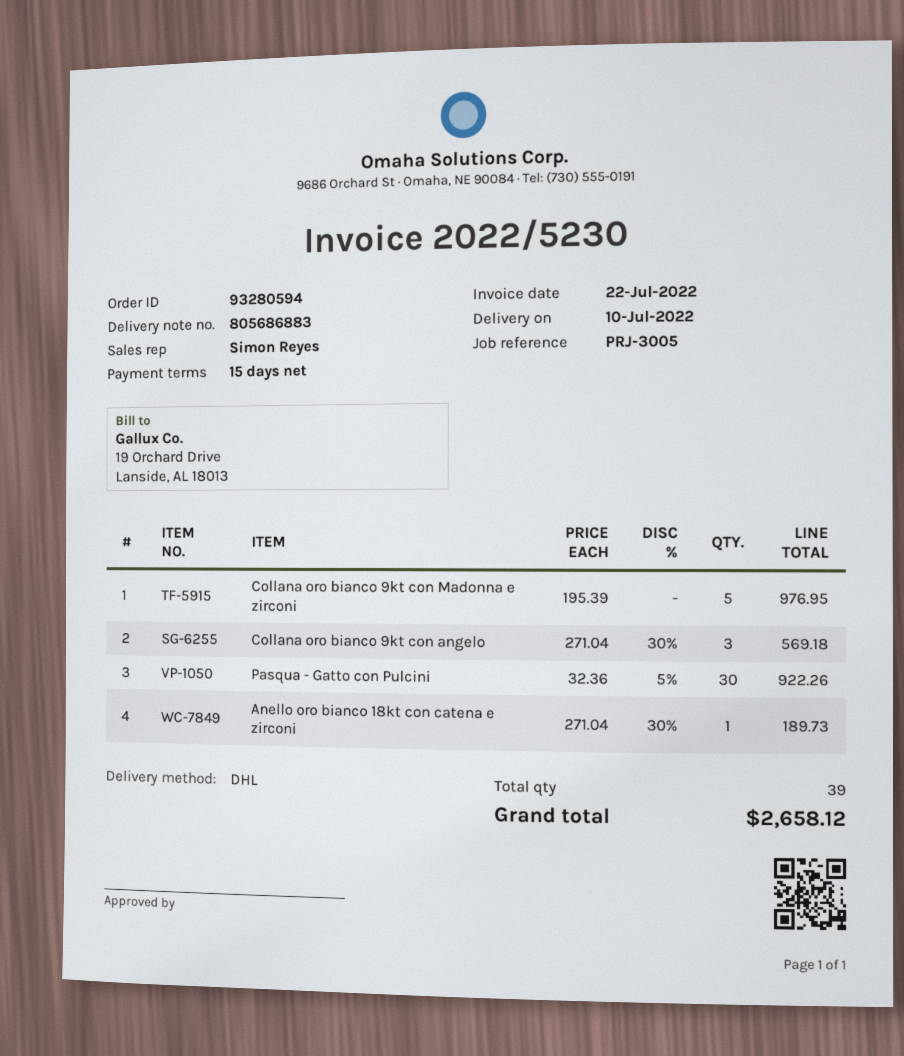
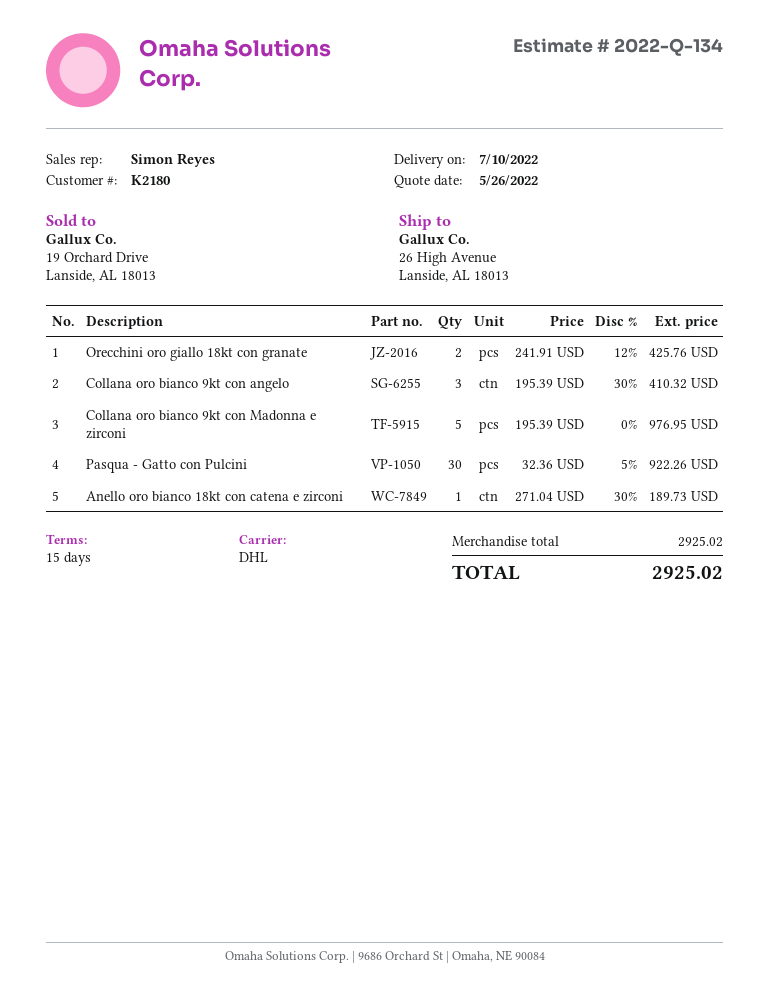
Collana oro bianco 9kt con angelo: 3 x 271.04 - 30% = 569.18 -> 3 x 195.39 - 30% = 410.32
Orecchini oro giallo 18kt con granate: none -> 2 x 241.91 - 12% = 425.76
total: 2658.12 -> 2925.02

